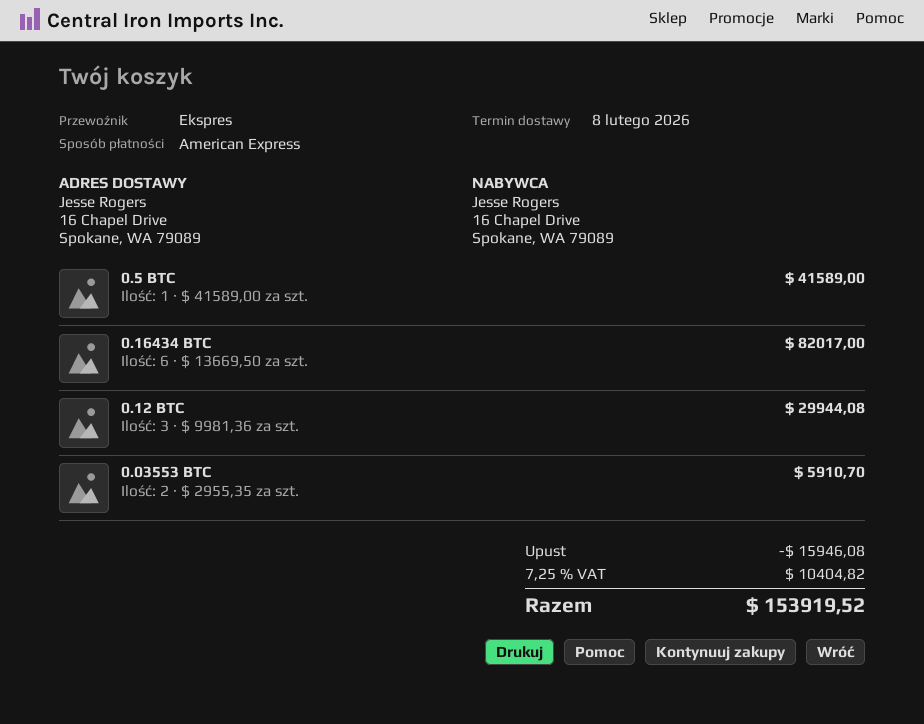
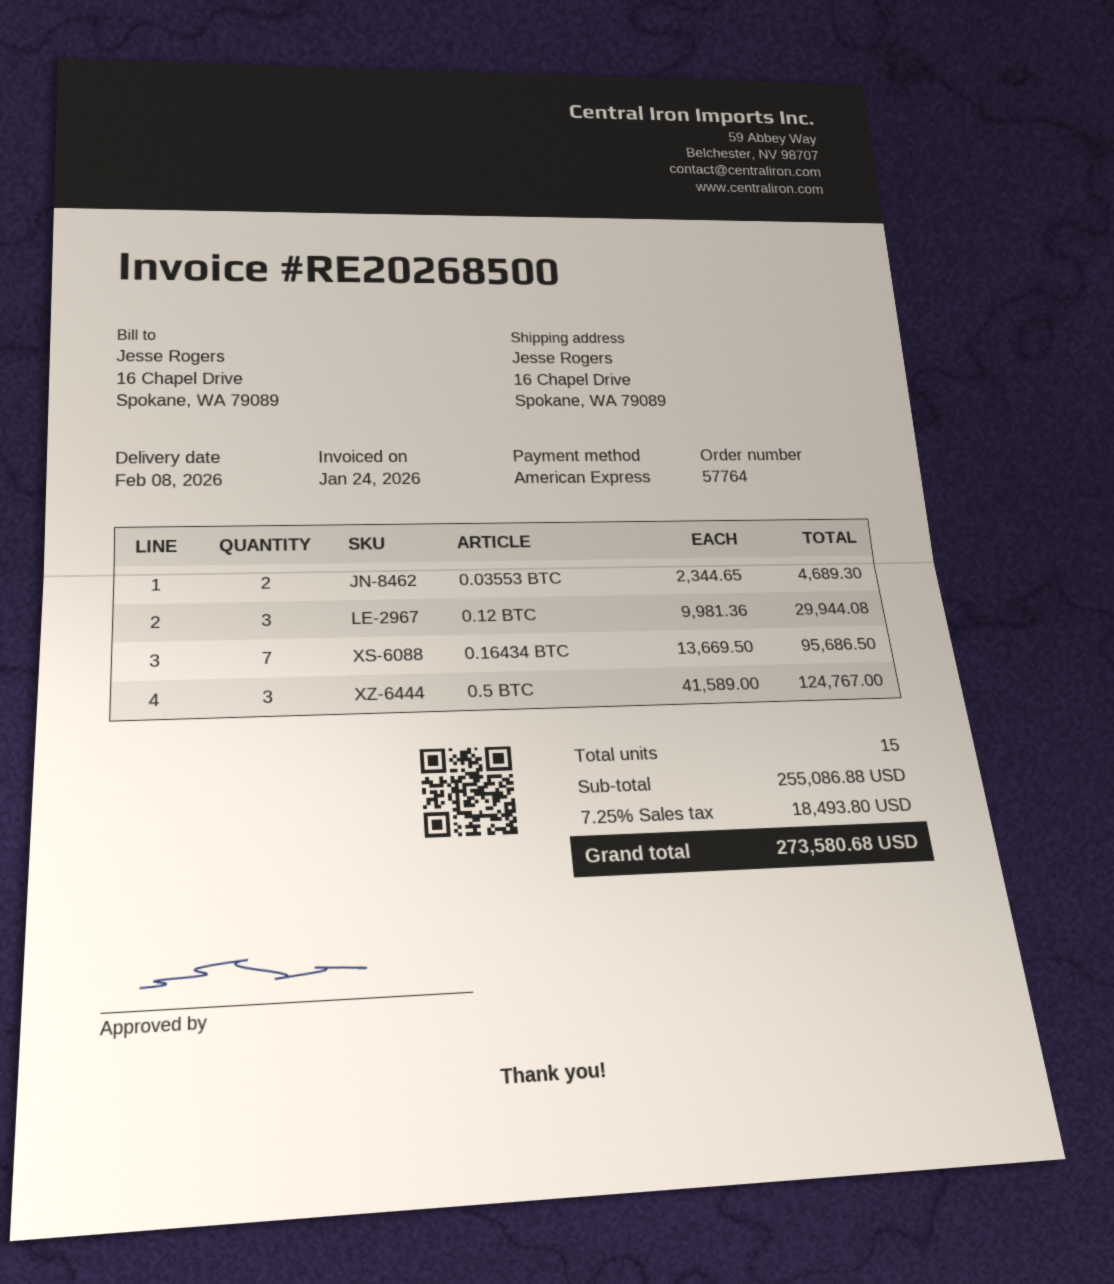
0.5 BTC: 1 x 41589.00 = 41589.00 -> 3 x 41589.00 = 124767.00
0.16434 BTC: 6 x 13669.50 = 82017.00 -> 7 x 13669.50 = 95686.50
0.03553 BTC: 2 x 2955.35 = 5910.70 -> 2 x 2344.65 = 4689.30
discount: 15946.08 -> none
tax: 7.25% = 10404.82 -> 7.25% = 18493.80
total: 153919.52 -> 273580.68

